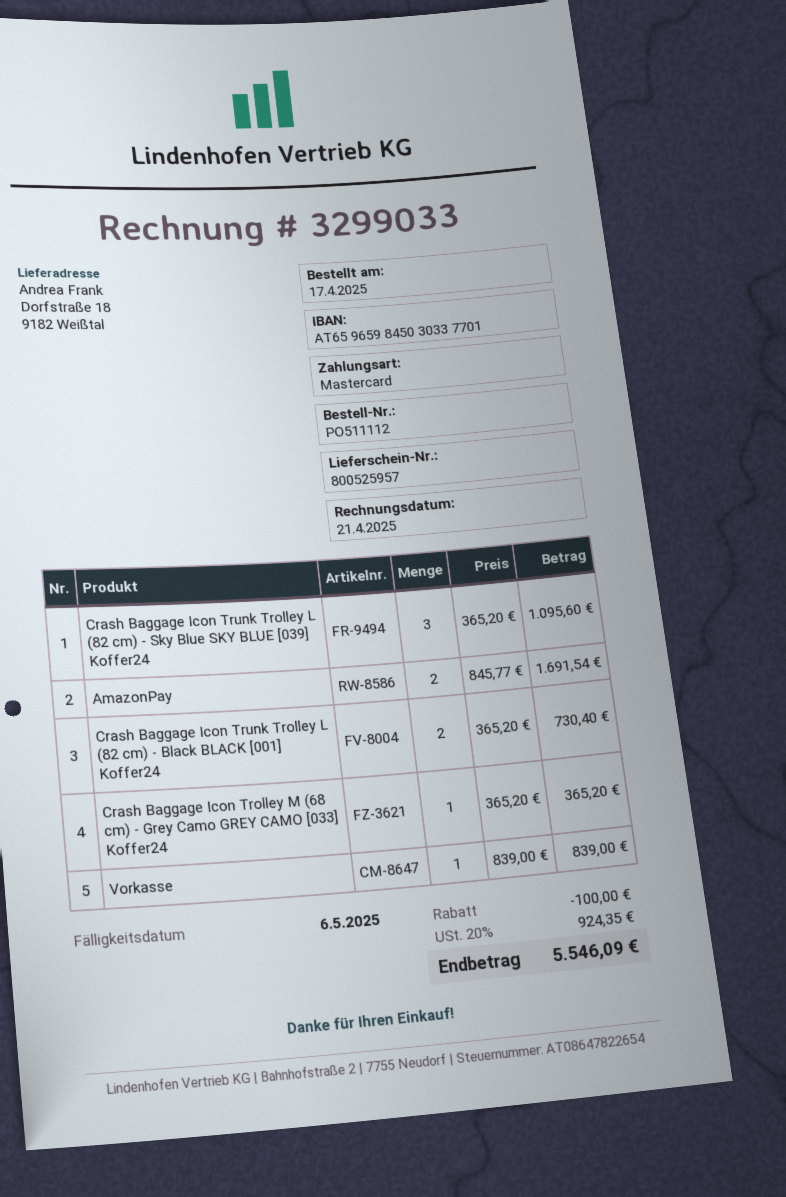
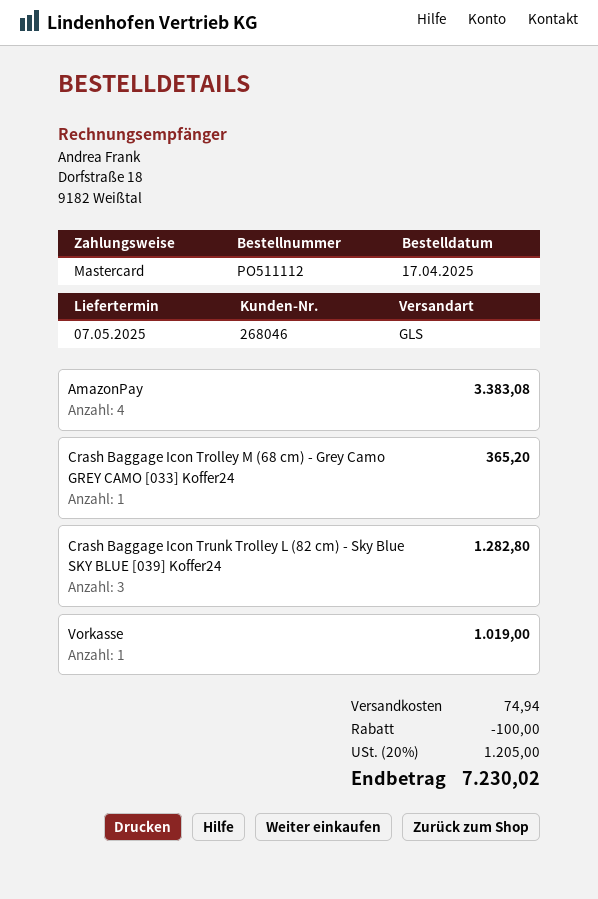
Crash Baggage Icon Trunk Trolley L (82 cm) - Sky Blue SKY BLUE [039] Koffer24: 3 for 1095.60 -> 3 for 1282.80
AmazonPay: 2 for 1691.54 -> 4 for 3383.08
Crash Baggage Icon Trunk Trolley L (82 cm) - Black BLACK [001] Koffer24: 2 for 730.40 -> none
Vorkasse: 1 for 839.00 -> 1 for 1019.00
shipping: none -> 74.94
tax: 20% = 924.35 -> 20% = 1205.00
total: 5546.09 -> 7230.02

